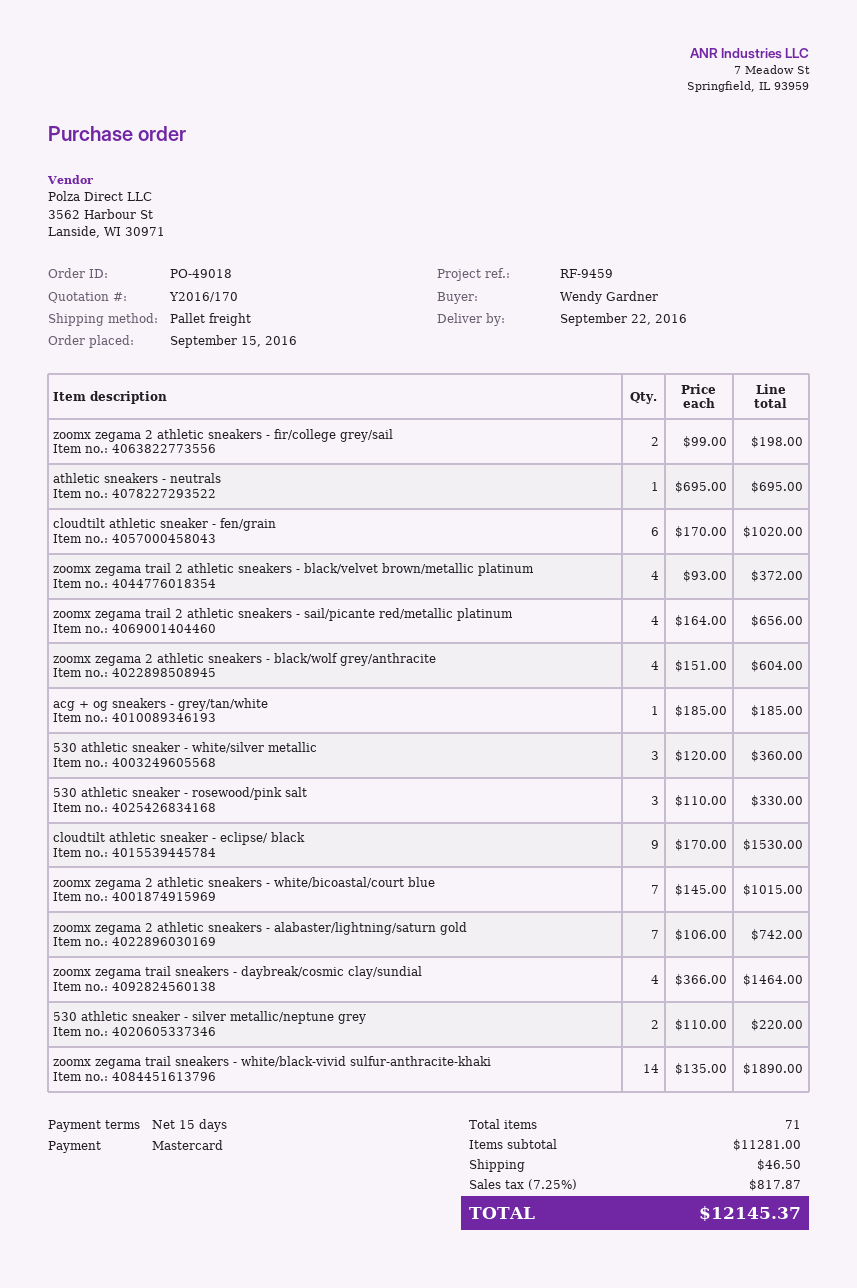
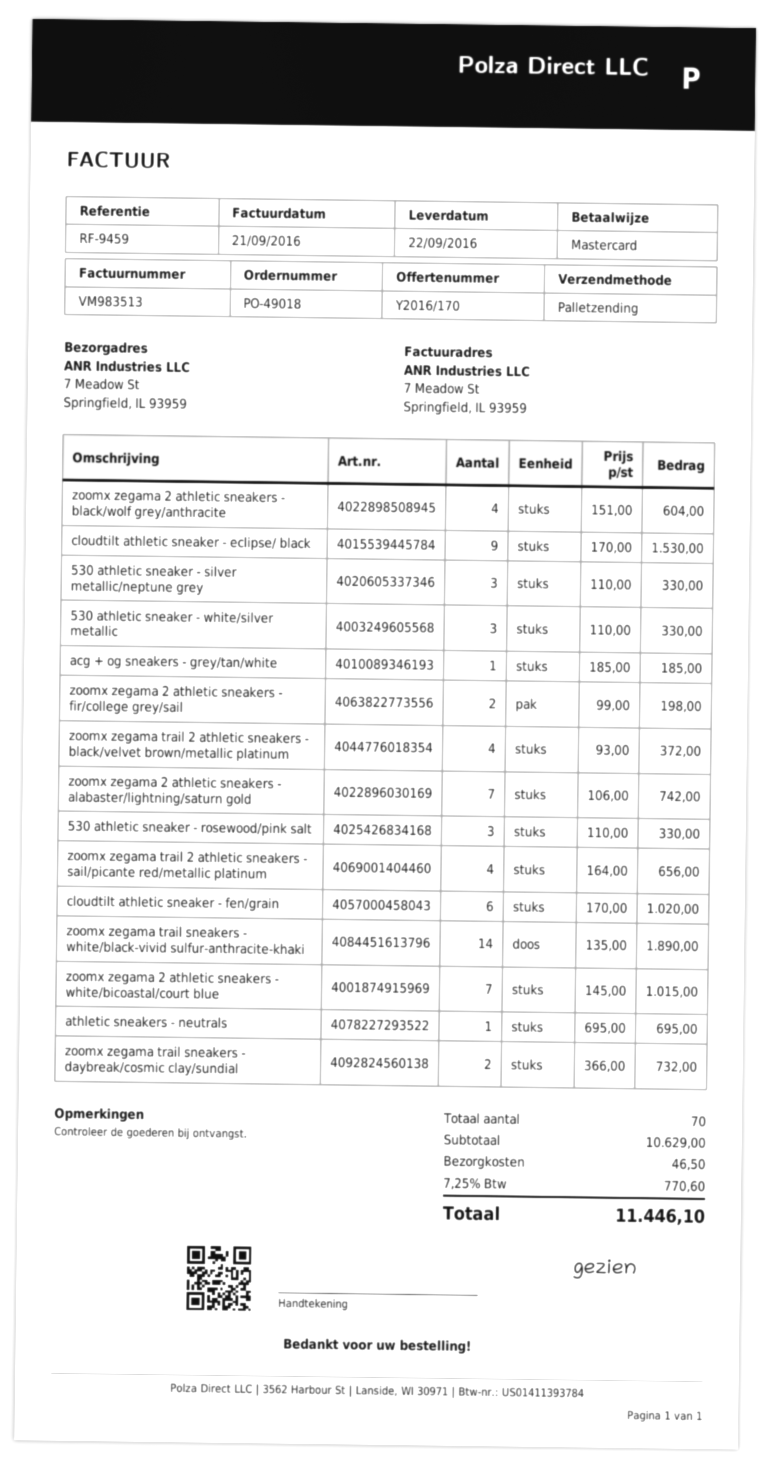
530 athletic sneaker - white/silver metallic: 3 x 120.00 = 360.00 -> 3 x 110.00 = 330.00
zoomx zegama trail sneakers - daybreak/cosmic clay/sundial: 4 x 366.00 = 1464.00 -> 2 x 366.00 = 732.00
530 athletic sneaker - silver metallic/neptune grey: 2 x 110.00 = 220.00 -> 3 x 110.00 = 330.00
total quantity: 71 -> 70
subtotal: 11281.00 -> 10629.00
tax: 7.25% = 817.87 -> 7.25% = 770.60
total: 12145.37 -> 11446.10

